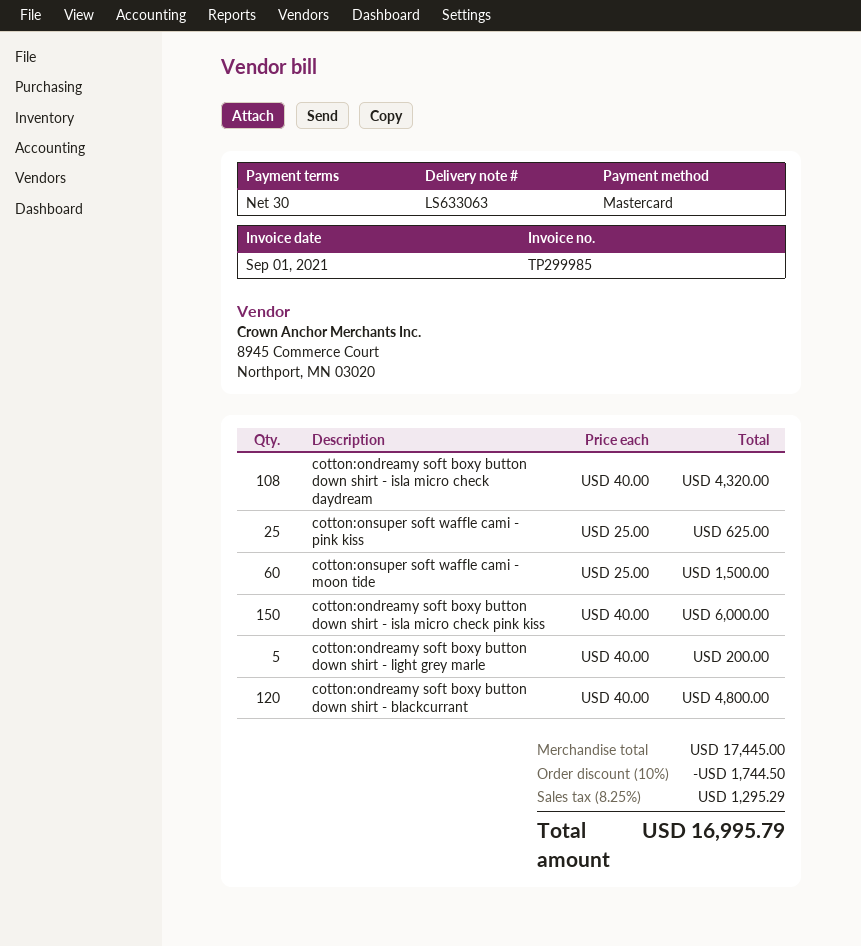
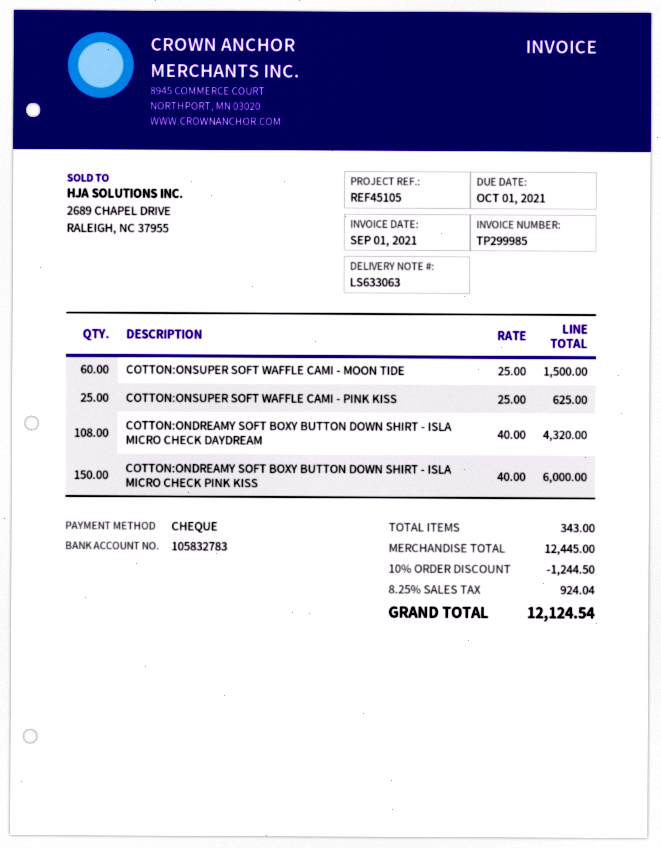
payment method: Mastercard -> cheque
cotton:ondreamy soft boxy button down shirt - light grey marle: 5 x 40.00 = 200.00 -> none
cotton:ondreamy soft boxy button down shirt - blackcurrant: 120 x 40.00 = 4800.00 -> none
subtotal: 17445.00 -> 12445.00
discount: 10% = 1744.50 -> 10% = 1244.50
tax: 8.25% = 1295.29 -> 8.25% = 924.04
total: 16995.79 -> 12124.54

